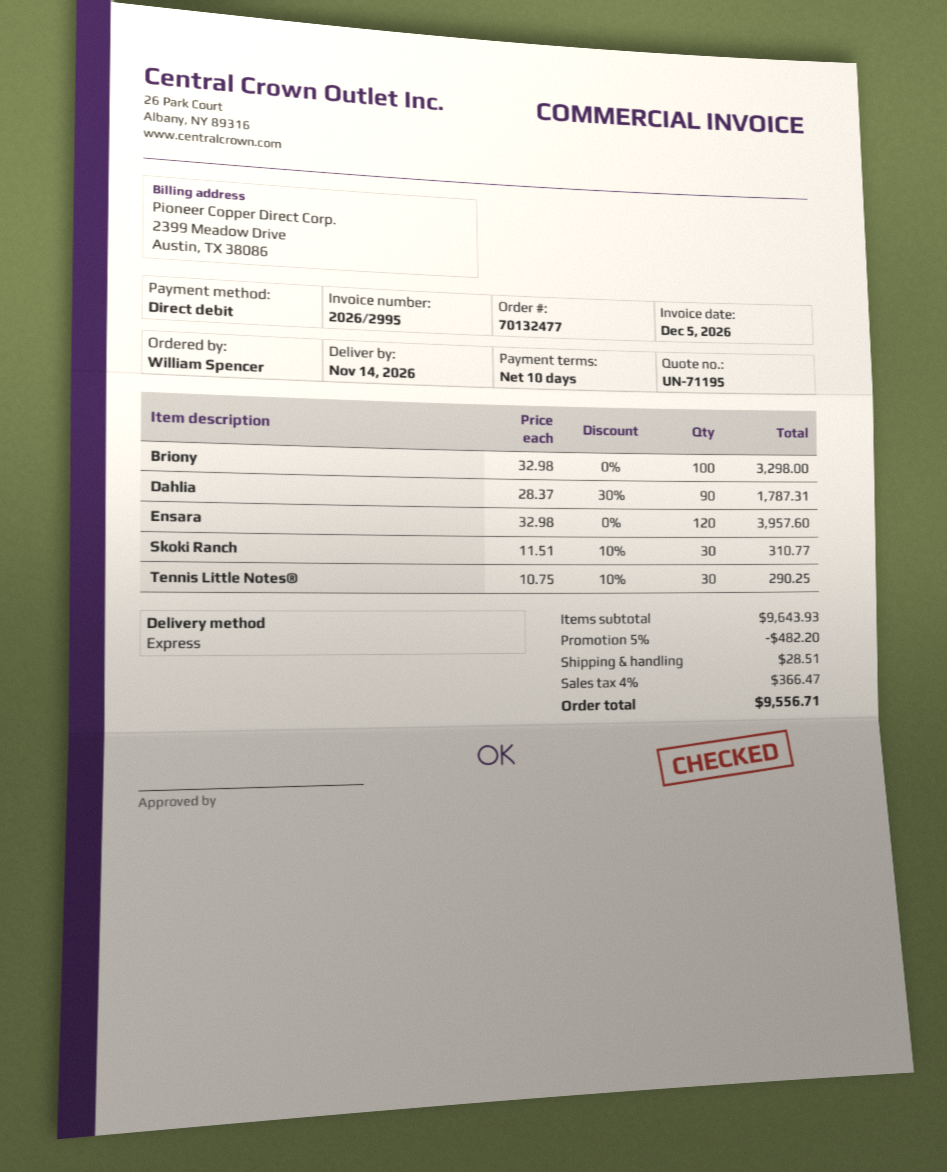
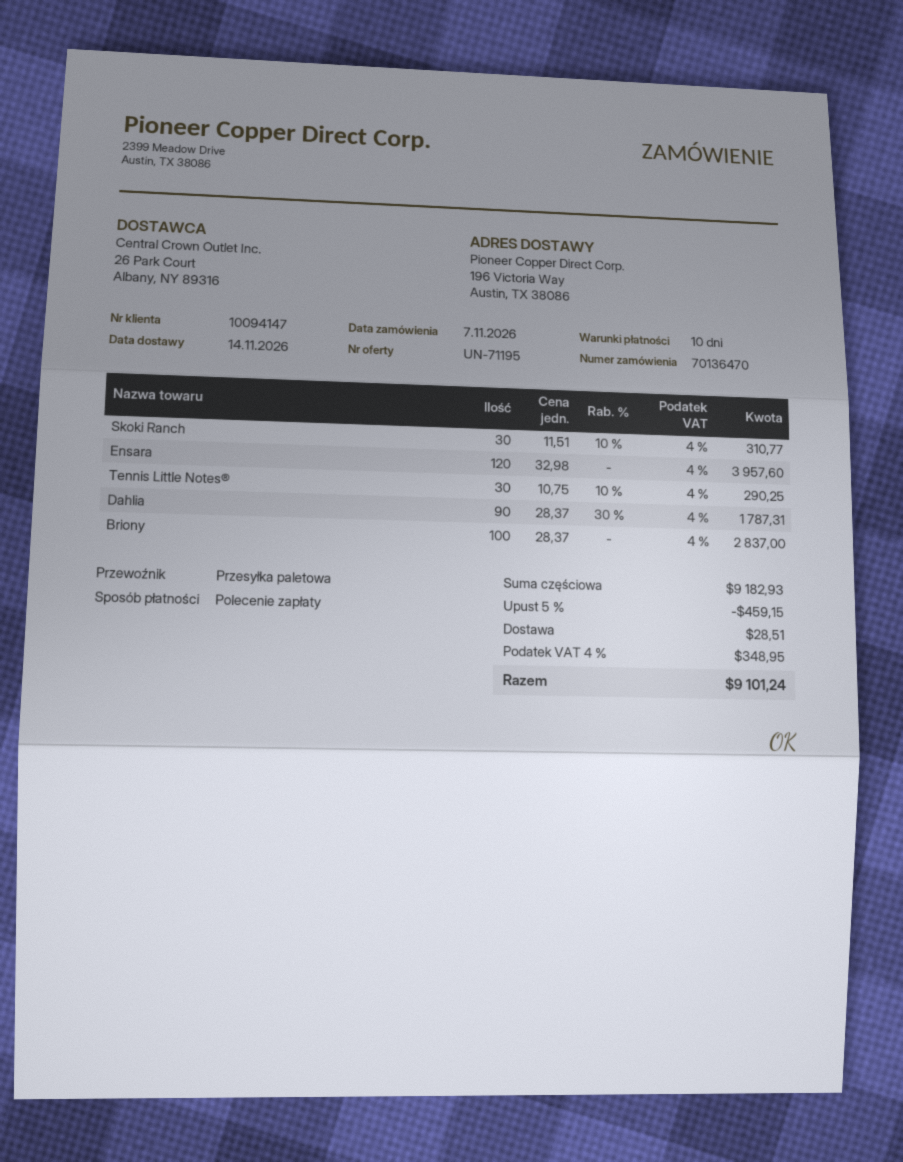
order number: 70132477 -> 70136470
shipping method: express -> pallet freight
Briony: 100 x 32.98 = 3298.00 -> 100 x 28.37 = 2837.00
subtotal: 9643.93 -> 9182.93
discount: 5% = 482.20 -> 5% = 459.15
tax: 4% = 366.47 -> 4% = 348.95
total: 9556.71 -> 9101.24

